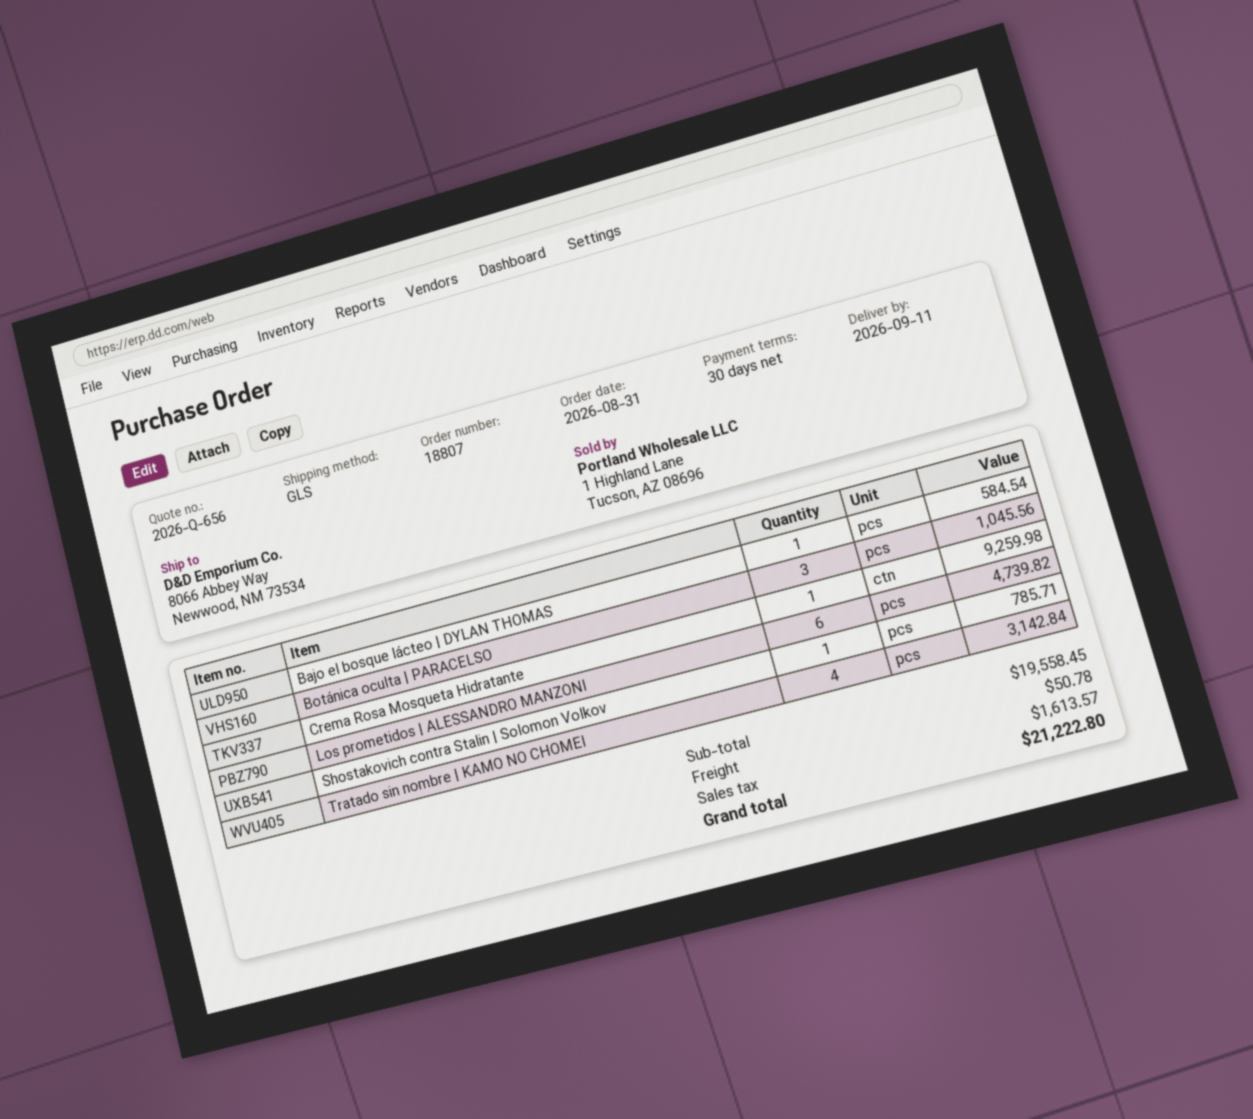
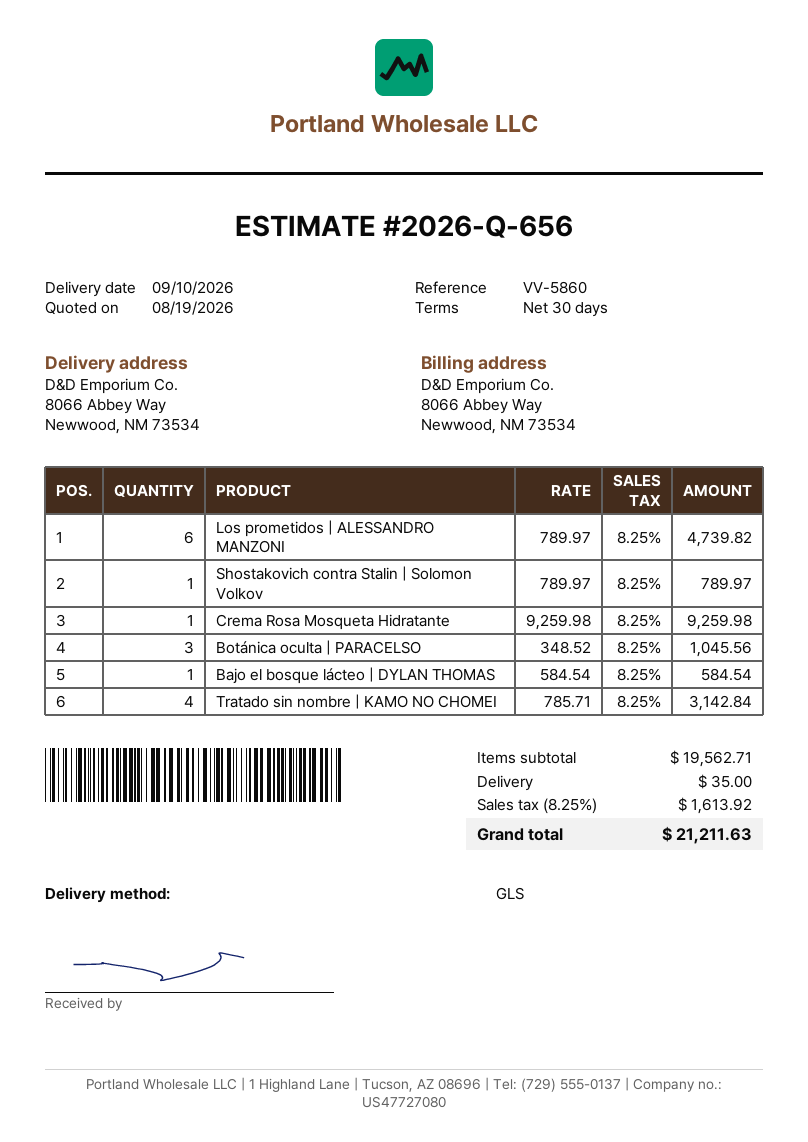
delivery date: 2026-09-11 -> 2026-09-10
Shostakovich contra Stalin | Solomon Volkov: 1 for 785.71 -> 1 for 789.97
subtotal: 19558.45 -> 19562.71
shipping: 50.78 -> 35.00
tax: 1613.57 -> 1613.92
total: 21222.80 -> 21211.63

